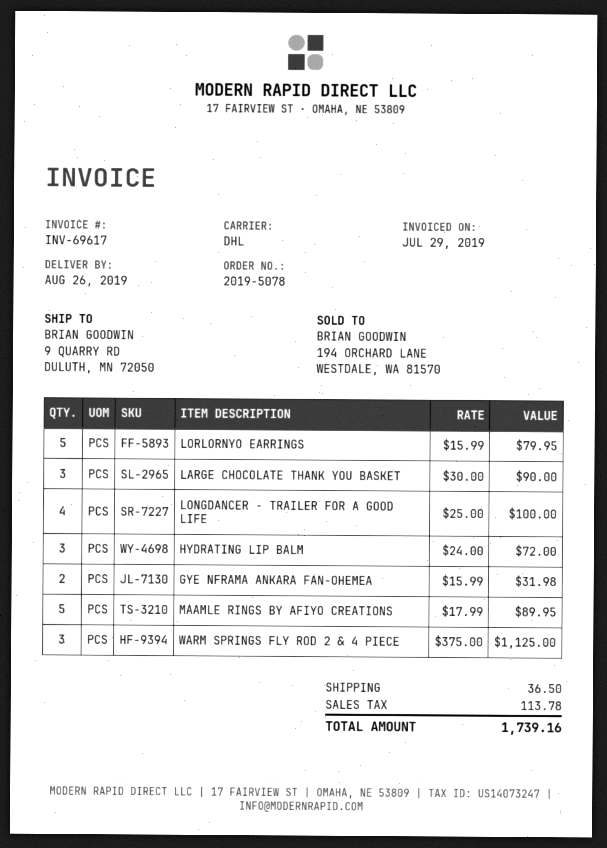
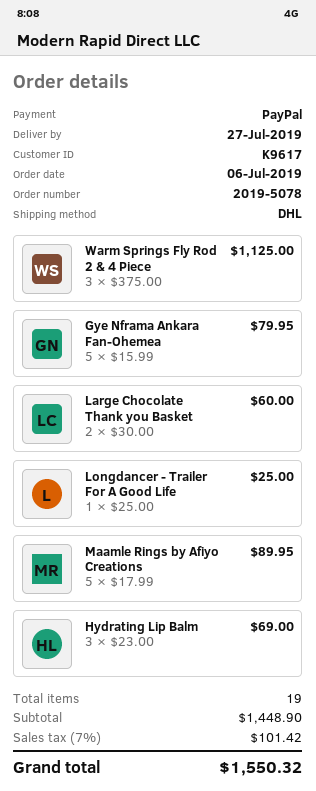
delivery date: 2019-08-26 -> 2019-07-27
LORLORNYO EARRINGS: 5 x 15.99 = 79.95 -> none
LARGE CHOCOLATE THANK YOU BASKET: 3 x 30.00 = 90.00 -> 2 x 30.00 = 60.00
LONGDANCER - TRAILER FOR A GOOD LIFE: 4 x 25.00 = 100.00 -> 1 x 25.00 = 25.00
HYDRATING LIP BALM: 3 x 24.00 = 72.00 -> 3 x 23.00 = 69.00
GYE NFRAMA ANKARA FAN-OHEMEA: 2 x 15.99 = 31.98 -> 5 x 15.99 = 79.95
shipping: 36.50 -> none
tax: 113.78 -> 101.42
total: 1739.16 -> 1550.32

